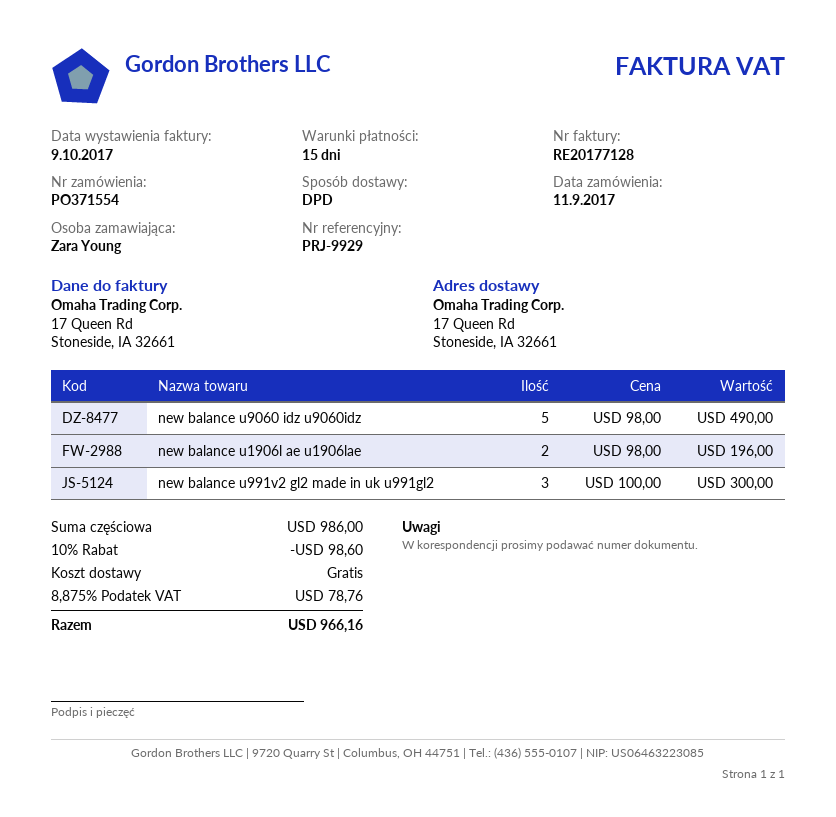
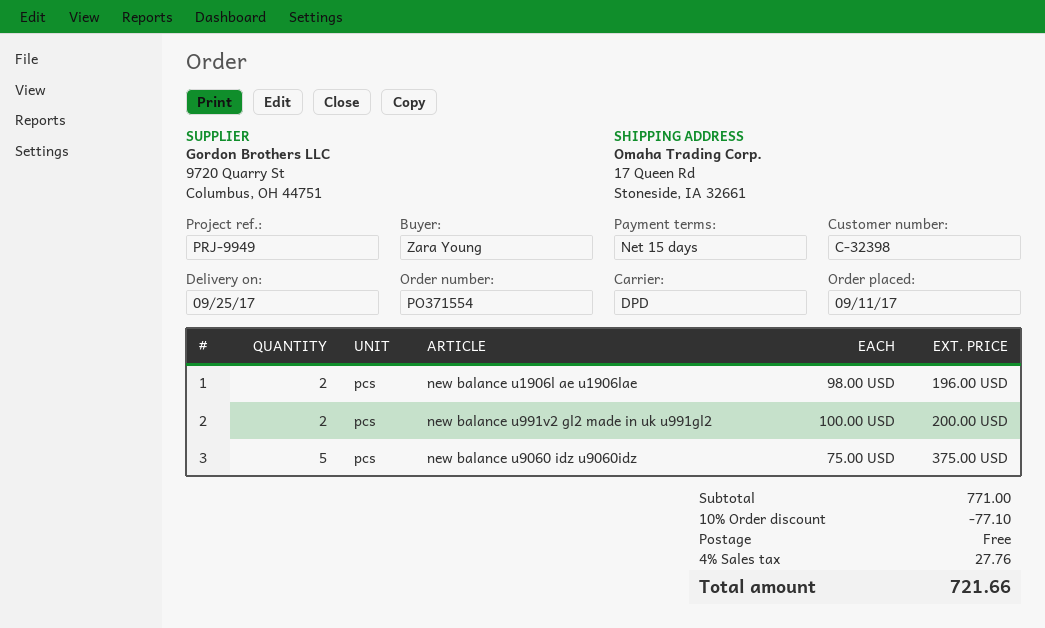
reference: PRJ-9929 -> PRJ-9949
new balance u9060 idz u9060idz: 5 x 98.00 = 490.00 -> 5 x 75.00 = 375.00
new balance u991v2 gl2 made in uk u991gl2: 3 x 100.00 = 300.00 -> 2 x 100.00 = 200.00
subtotal: 986.00 -> 771.00
discount: 10% = 98.60 -> 10% = 77.10
tax: 8.875% = 78.76 -> 4% = 27.76
total: 966.16 -> 721.66

